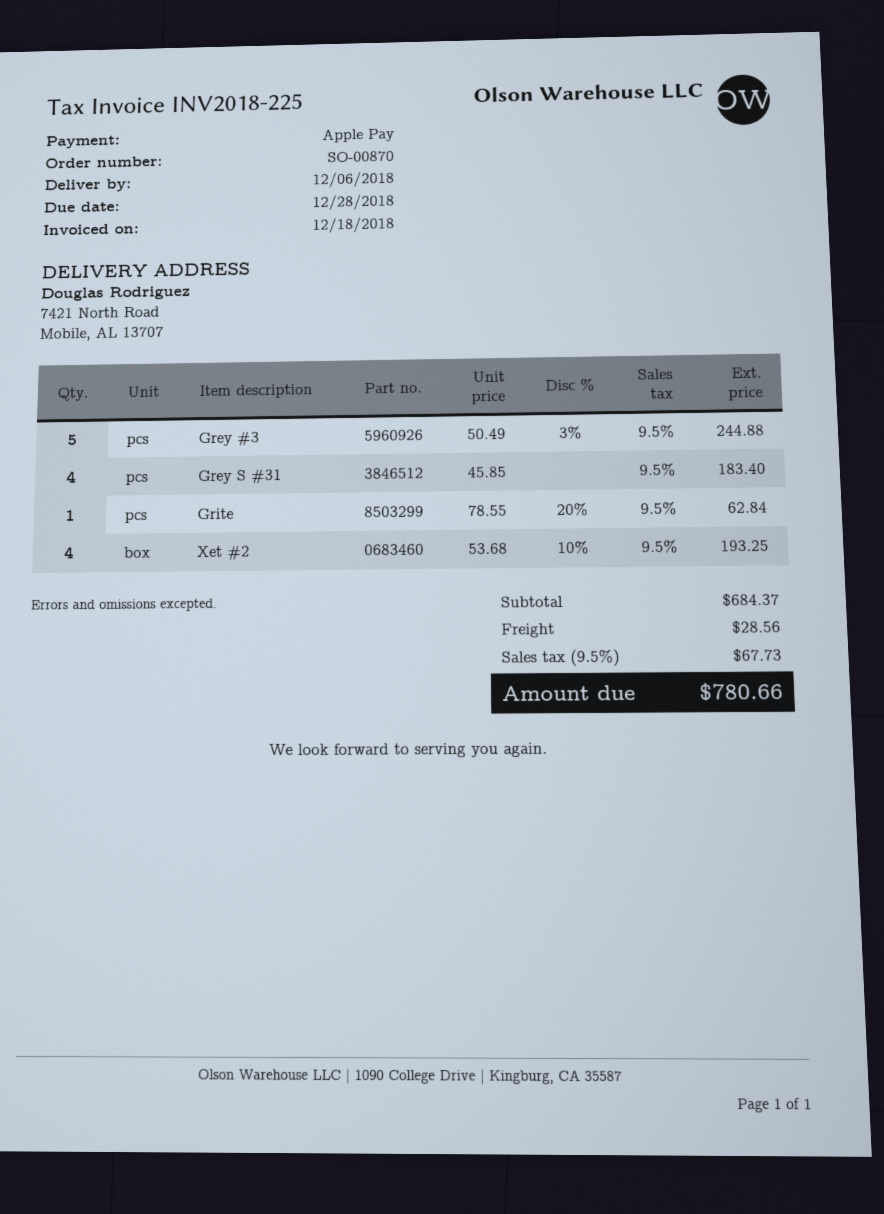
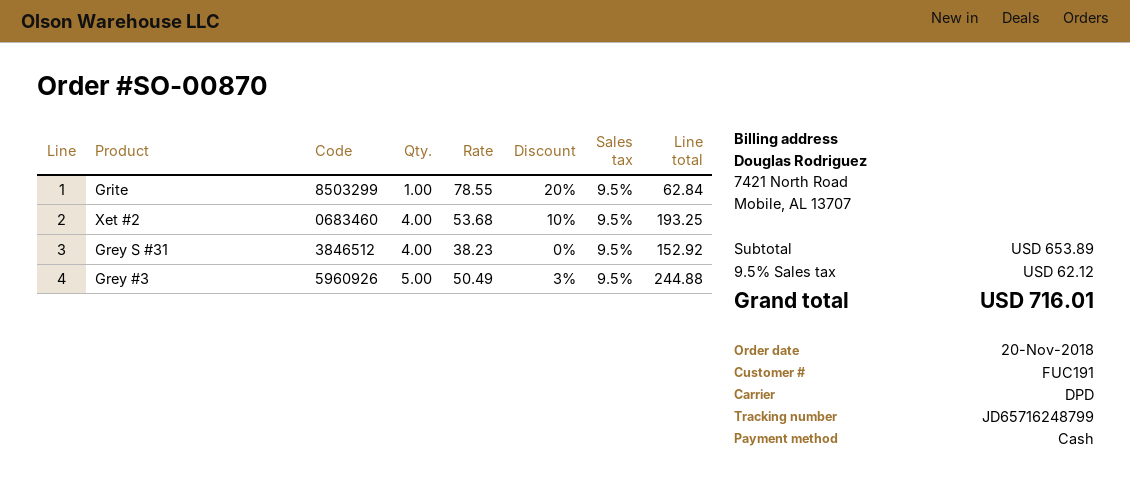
payment method: Apple Pay -> cash
Grey S #31: 4 x 45.85 = 183.40 -> 4 x 38.23 = 152.92
subtotal: 684.37 -> 653.89
shipping: 28.56 -> none
tax: 9.5% = 67.73 -> 9.5% = 62.12
total: 780.66 -> 716.01

